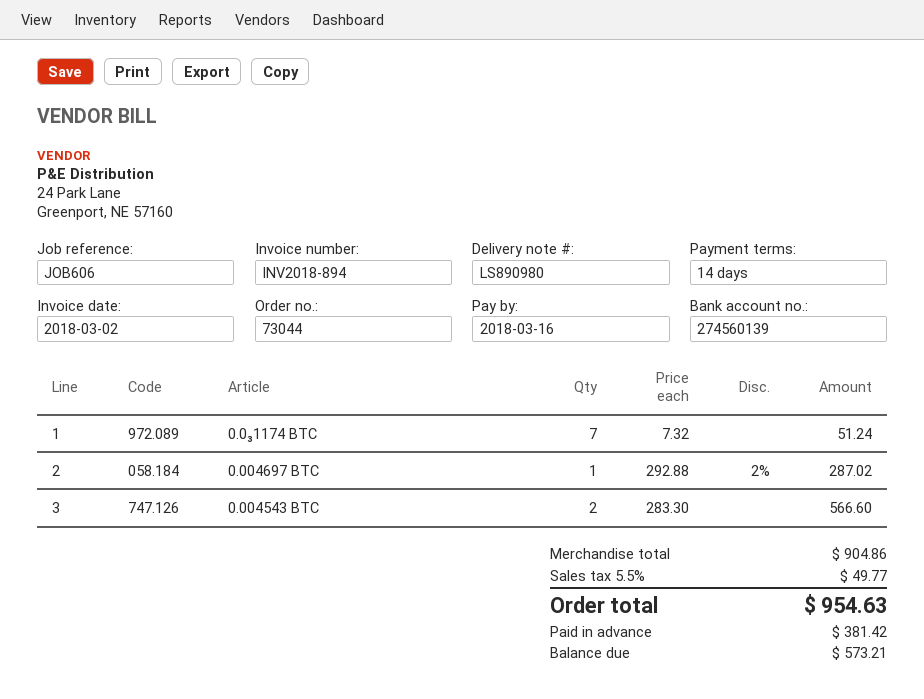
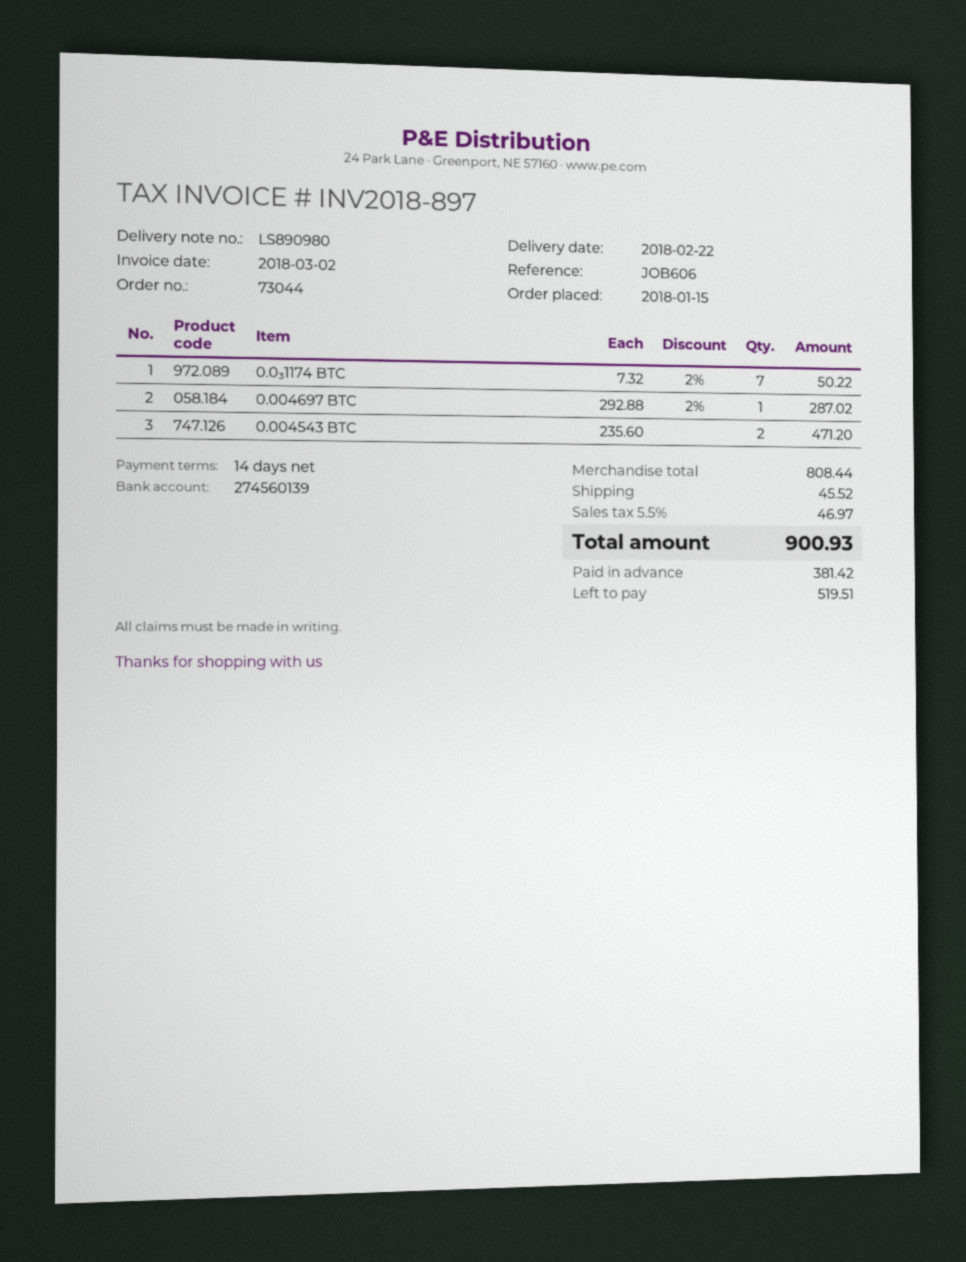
invoice number: INV2018-894 -> INV2018-897
0.0₃1174 BTC: 7 x 7.32 = 51.24 -> 7 x 7.32 - 2% = 50.22
0.004543 BTC: 2 x 283.30 = 566.60 -> 2 x 235.60 = 471.20
subtotal: 904.86 -> 808.44
shipping: none -> 45.52
tax: 5.5% = 49.77 -> 5.5% = 46.97
total: 954.63 -> 900.93
balance: 573.21 -> 519.51

